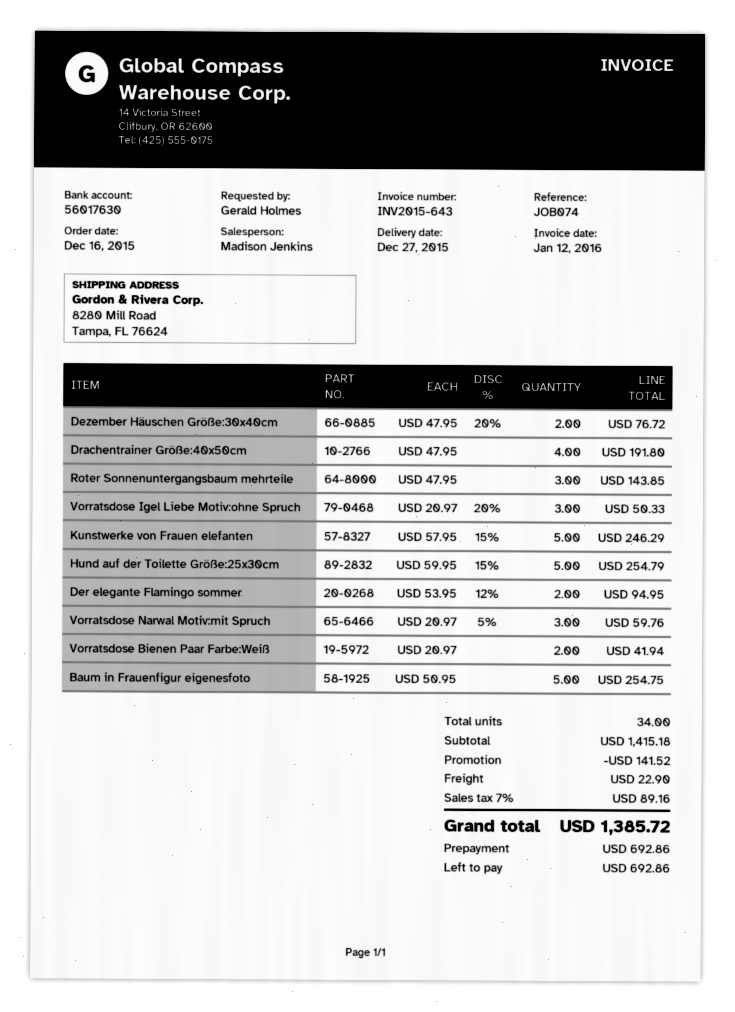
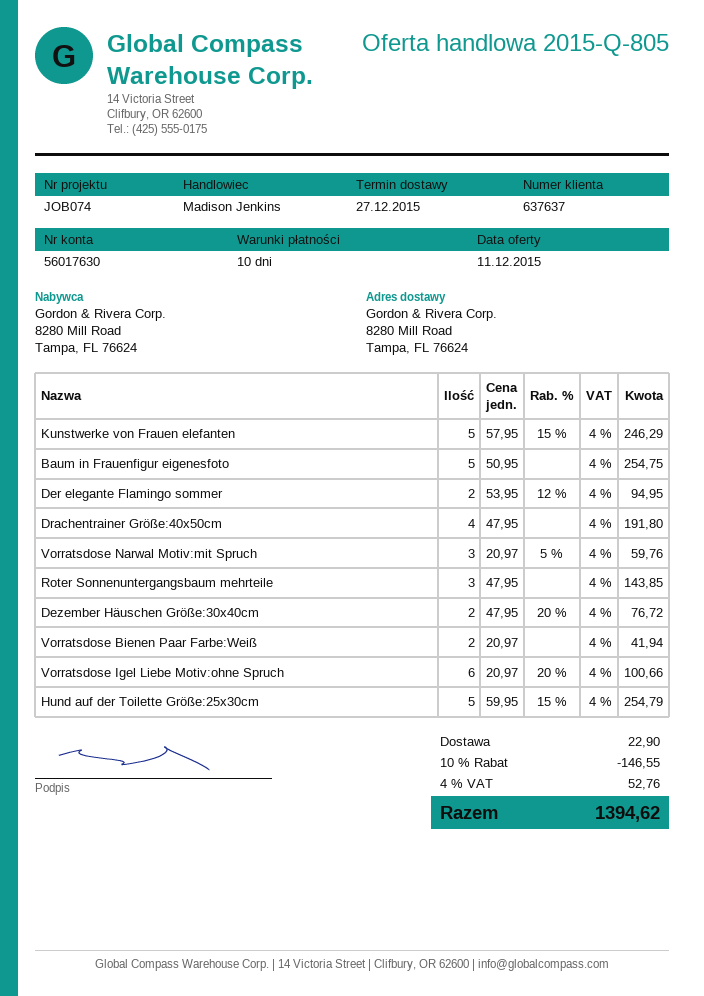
Vorratsdose Igel Liebe Motiv:ohne Spruch: 3 x 20.97 - 20% = 50.33 -> 6 x 20.97 - 20% = 100.66
discount: 141.52 -> 146.55
tax: 7% = 89.16 -> 4% = 52.76
total: 1385.72 -> 1394.62

